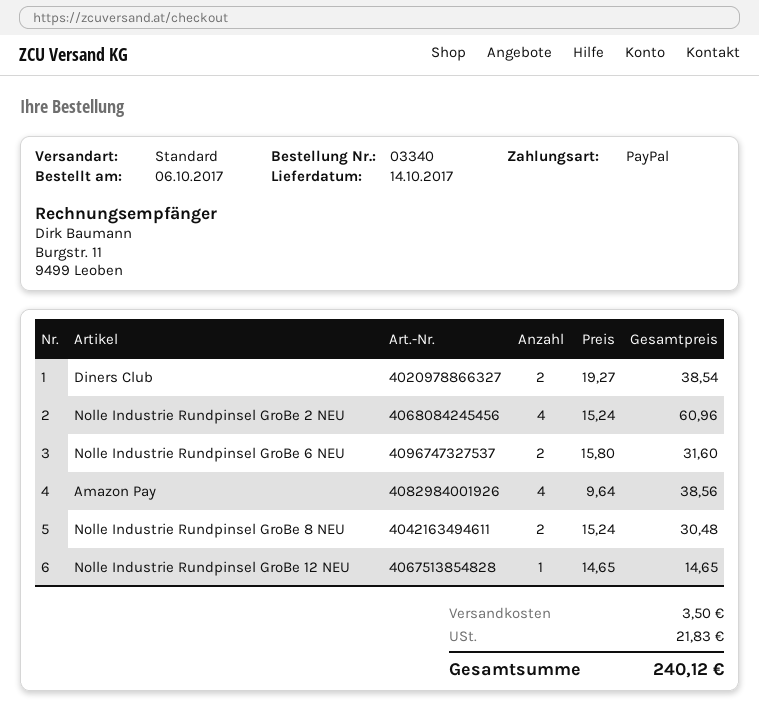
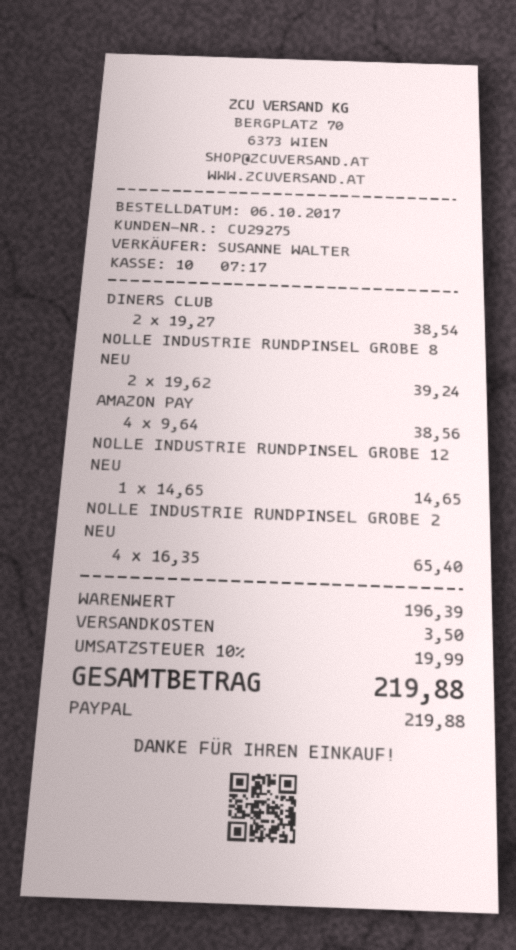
Nolle Industrie Rundpinsel GroBe 2 NEU: 4 x 15.24 = 60.96 -> 4 x 16.35 = 65.40
Nolle Industrie Rundpinsel GroBe 6 NEU: 2 x 15.80 = 31.60 -> none
Nolle Industrie Rundpinsel GroBe 8 NEU: 2 x 15.24 = 30.48 -> 2 x 19.62 = 39.24
tax: 21.83 -> 19.99
total: 240.12 -> 219.88

